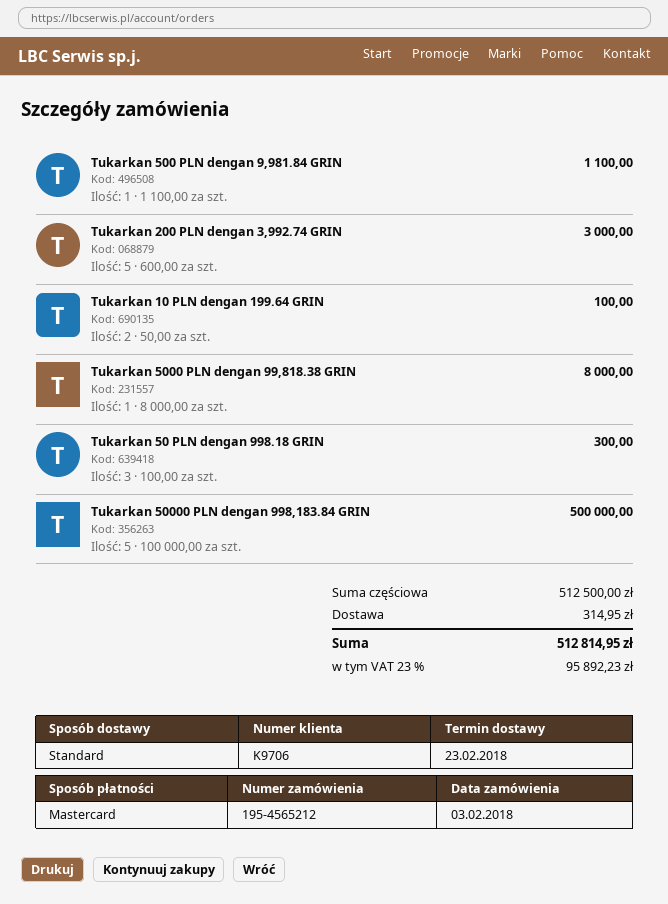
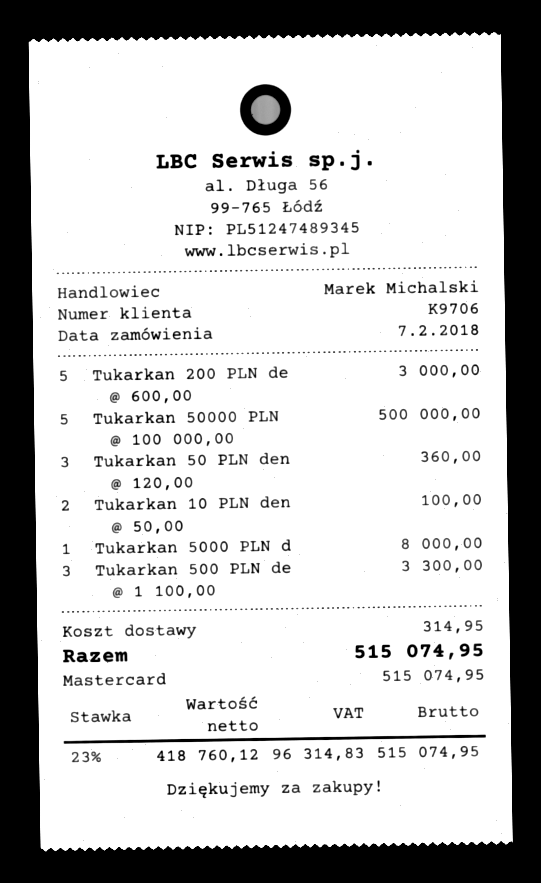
order date: 2018-02-03 -> 2018-02-07
Tukarkan 500 PLN dengan 9,981.84 GRIN: 1 x 1100.00 = 1100.00 -> 3 x 1100.00 = 3300.00
Tukarkan 50 PLN dengan 998.18 GRIN: 3 x 100.00 = 300.00 -> 3 x 120.00 = 360.00
tax: 23% = 95892.23 -> 23% = 96314.83
total: 512814.95 -> 515074.95

